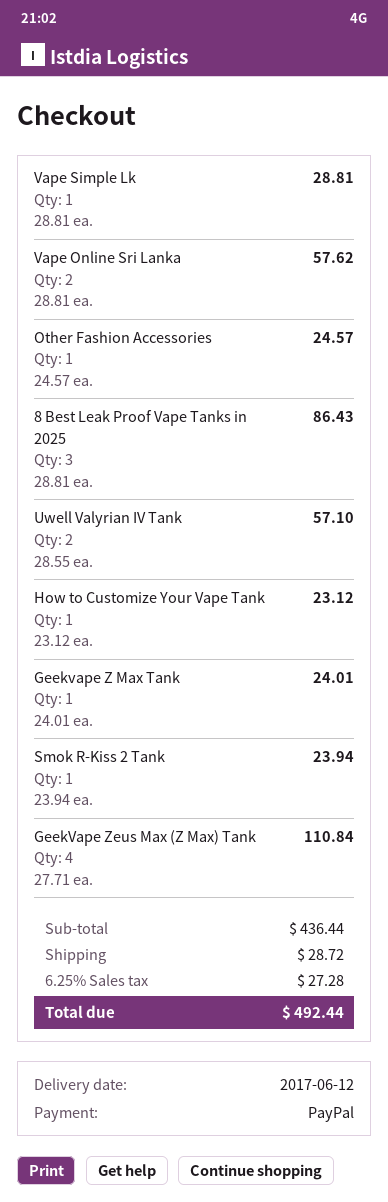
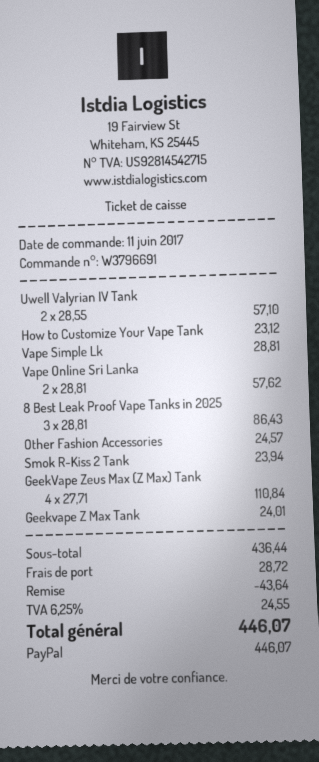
discount: none -> 43.64
tax: 6.25% = 27.28 -> 6.25% = 24.55
total: 492.44 -> 446.07

